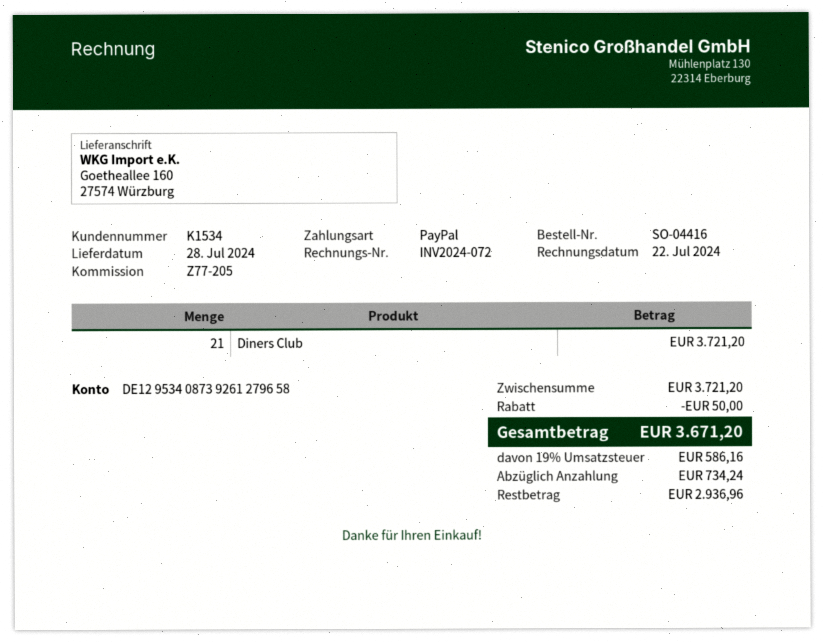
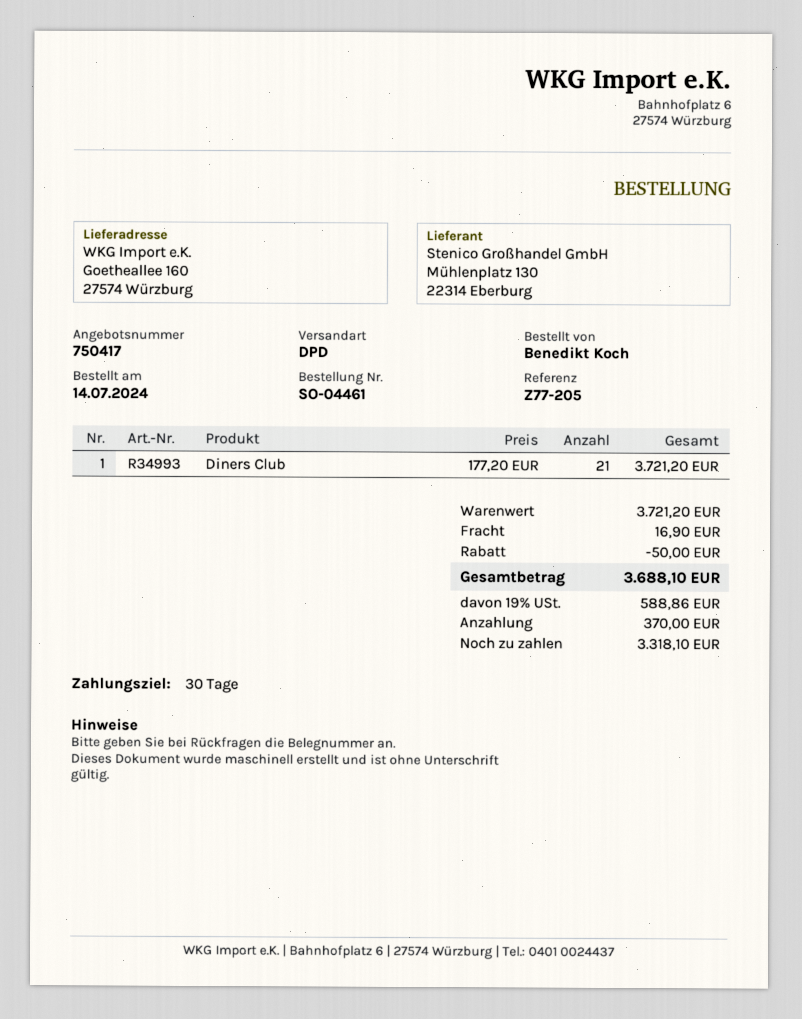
order number: SO-04416 -> SO-04461
shipping: none -> 16.90
tax: 19% = 586.16 -> 19% = 588.86
total: 3671.20 -> 3688.10
deposit: 734.24 -> 370.00
balance: 2936.96 -> 3318.10

